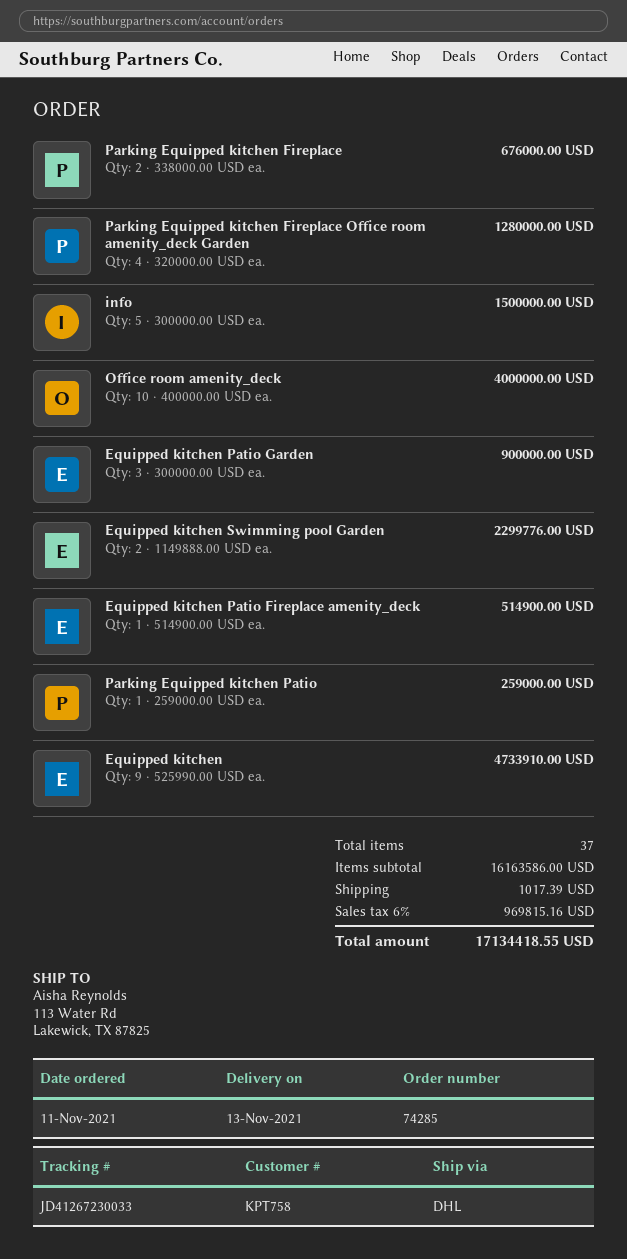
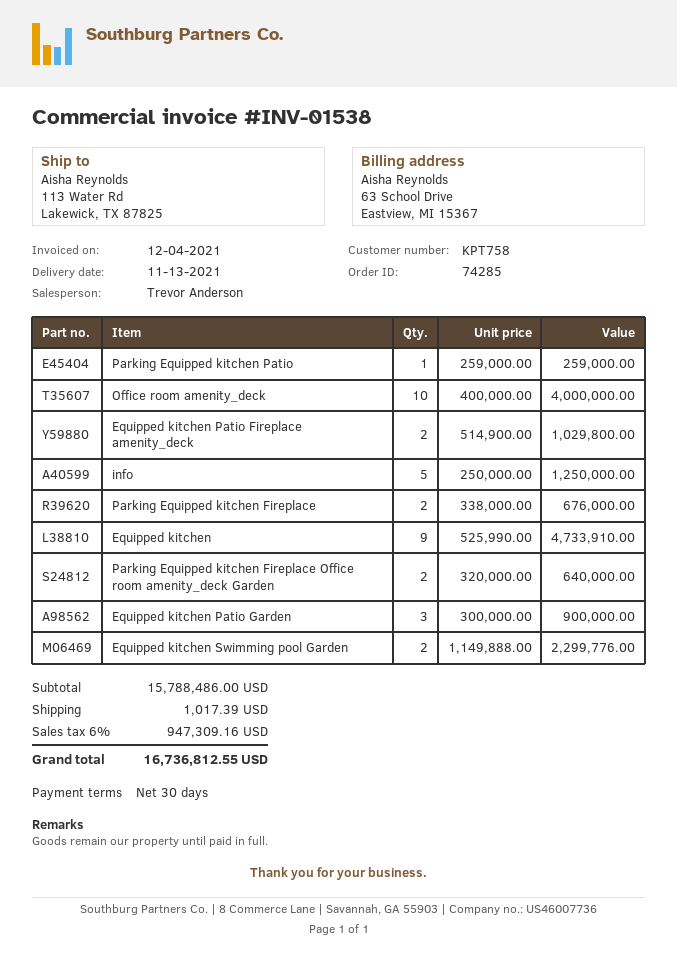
Parking Equipped kitchen Fireplace Office room amenity_deck Garden: 4 x 320000.00 = 1280000.00 -> 2 x 320000.00 = 640000.00
info: 5 x 300000.00 = 1500000.00 -> 5 x 250000.00 = 1250000.00
Equipped kitchen Patio Fireplace amenity_deck: 1 x 514900.00 = 514900.00 -> 2 x 514900.00 = 1029800.00
subtotal: 16163586.00 -> 15788486.00
tax: 6% = 969815.16 -> 6% = 947309.16
total: 17134418.55 -> 16736812.55

